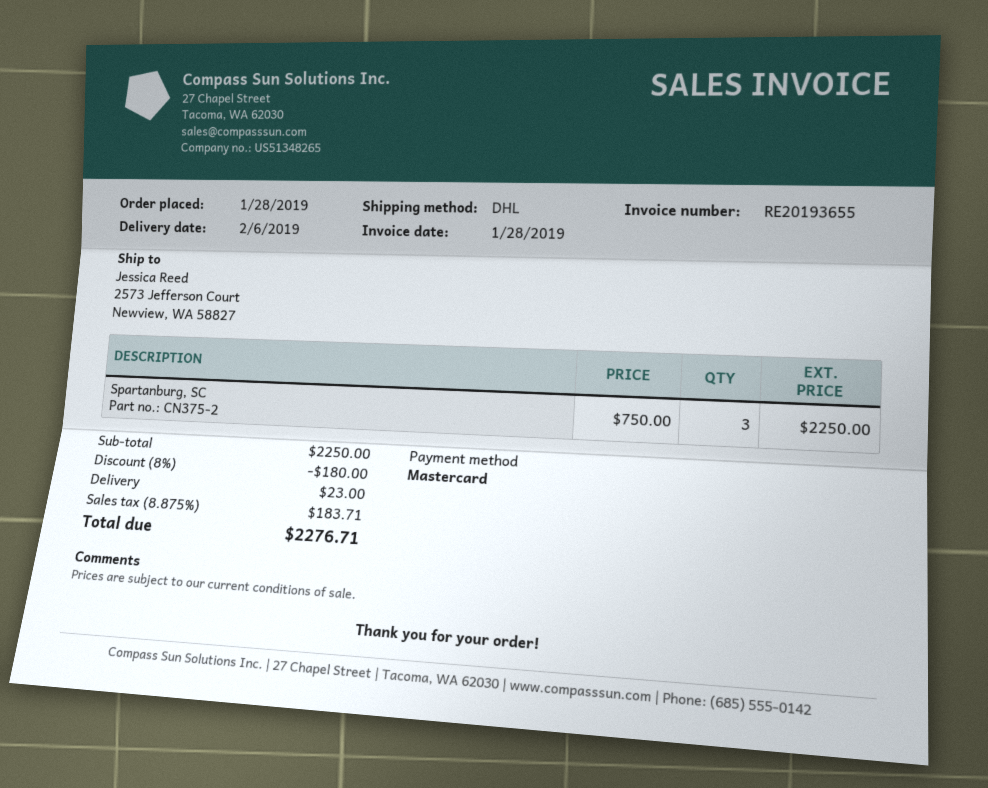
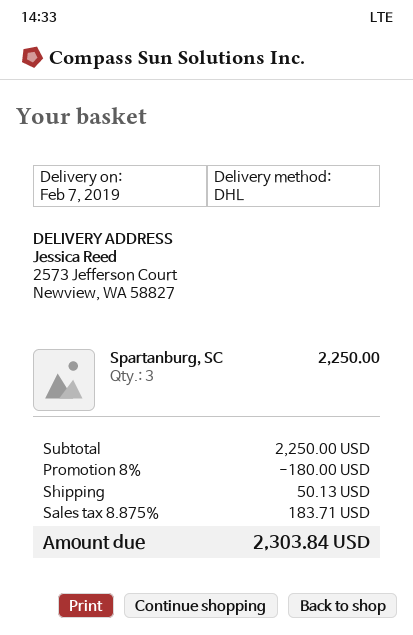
delivery date: 2019-02-06 -> 2019-02-07
shipping: 23.00 -> 50.13
total: 2276.71 -> 2303.84

